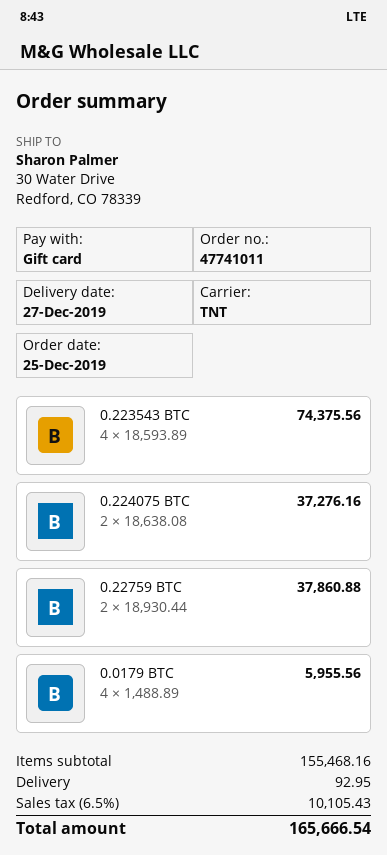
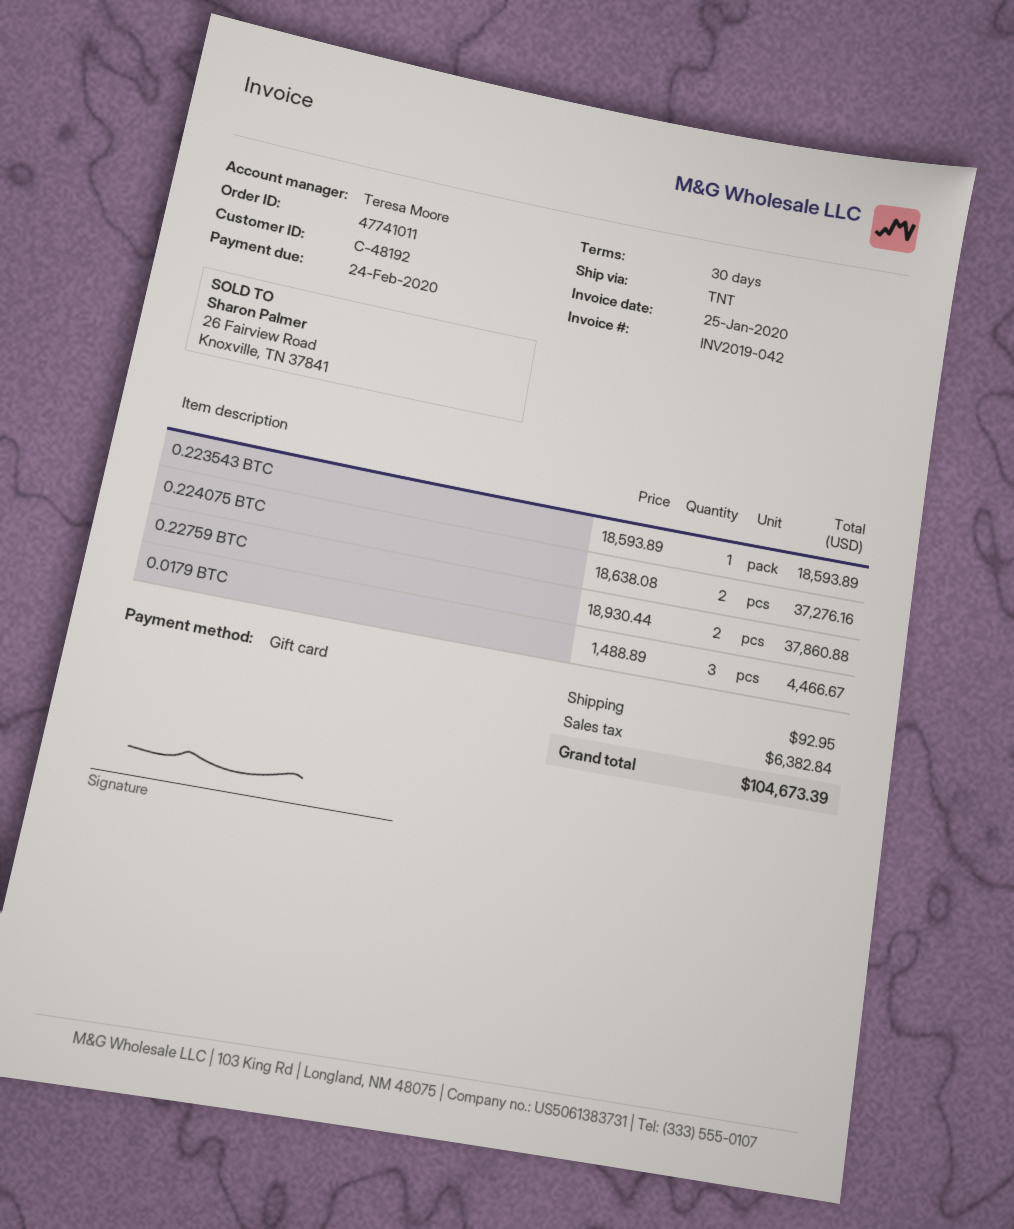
0.223543 BTC: 4 x 18593.89 = 74375.56 -> 1 x 18593.89 = 18593.89
0.0179 BTC: 4 x 1488.89 = 5955.56 -> 3 x 1488.89 = 4466.67
tax: 10105.43 -> 6382.84
total: 165666.54 -> 104673.39

